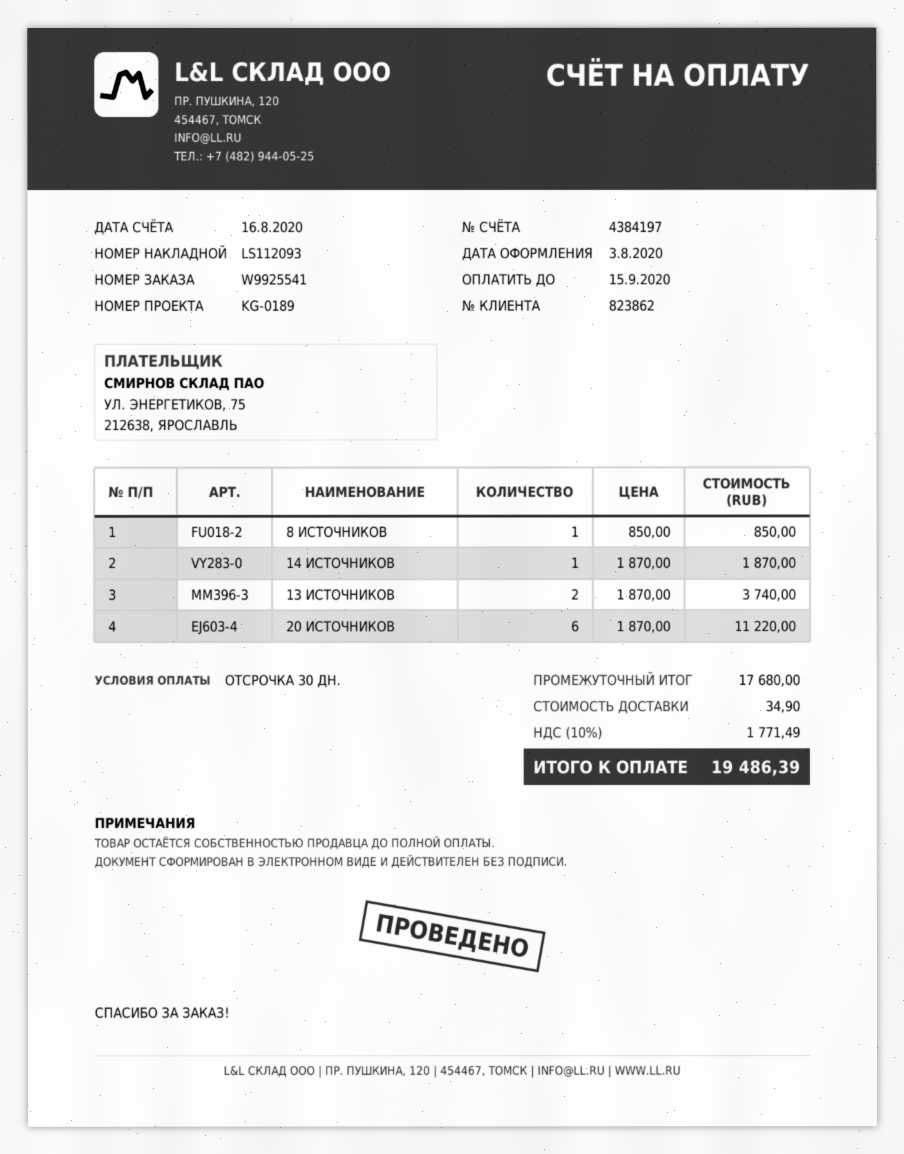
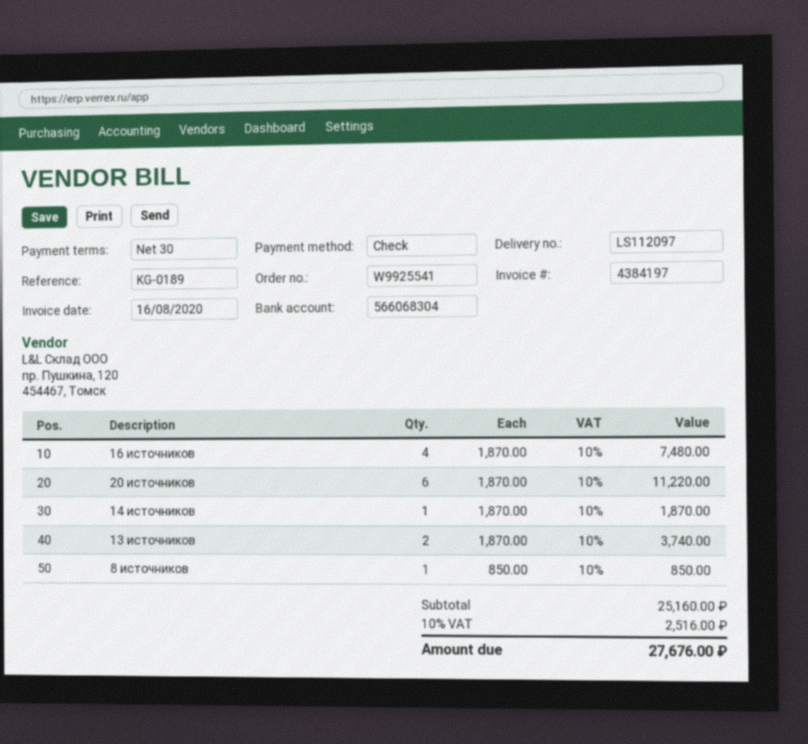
delivery note number: LS112093 -> LS112097
16 источников: none -> 4 x 1870.00 = 7480.00
subtotal: 17680.00 -> 25160.00
shipping: 34.90 -> none
tax: 10% = 1771.49 -> 10% = 2516.00
total: 19486.39 -> 27676.00

